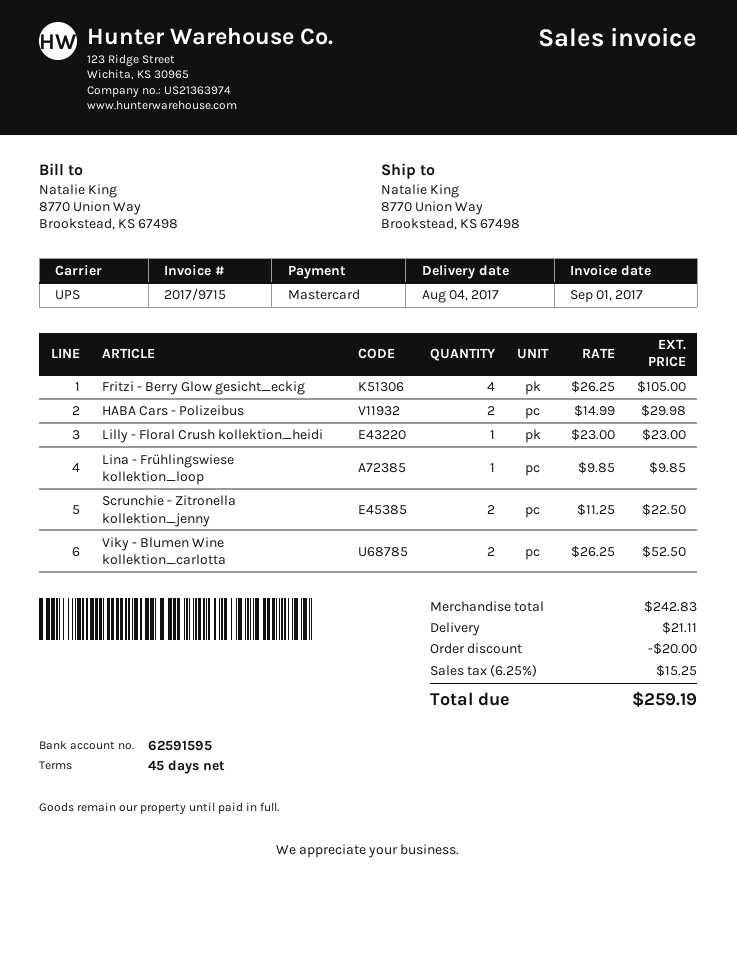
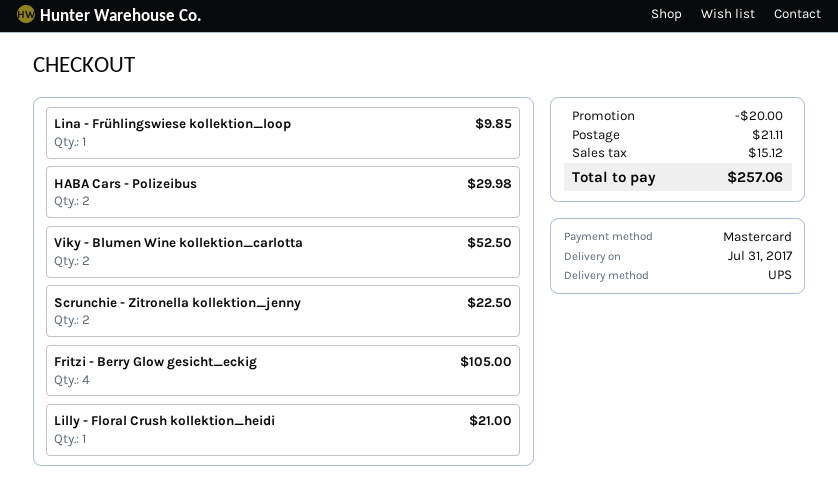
delivery date: 2017-08-04 -> 2017-07-31
Lilly - Floral Crush kollektion_heidi: 1 for 23.00 -> 1 for 21.00
tax: 15.25 -> 15.12
total: 259.19 -> 257.06

